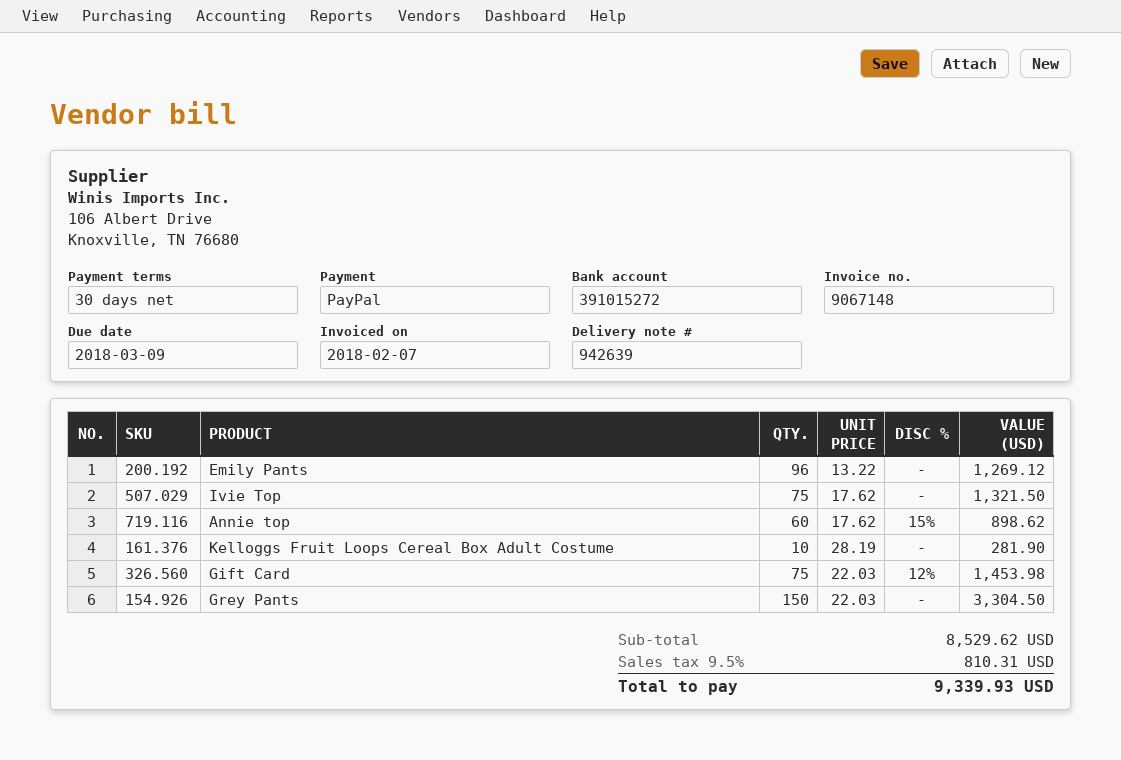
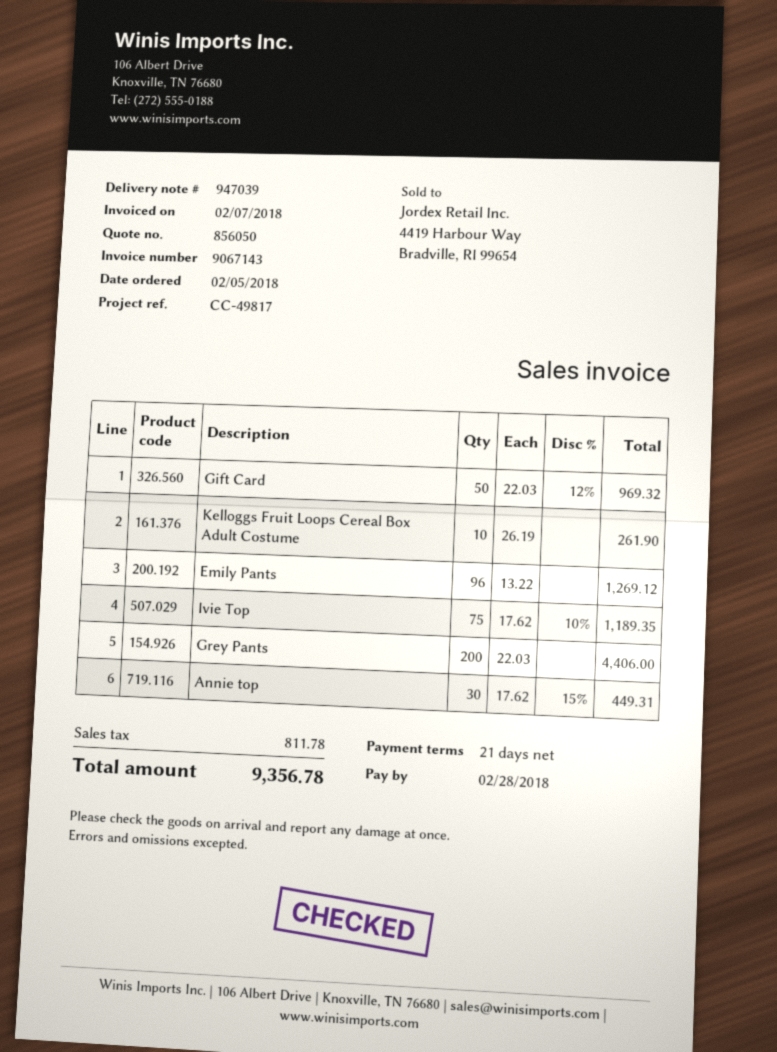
delivery note number: 942639 -> 947039
invoice number: 9067148 -> 9067143
payment terms: 30 days -> 21 days
due date: 2018-03-09 -> 2018-02-28
Ivie Top: 75 x 17.62 = 1321.50 -> 75 x 17.62 - 10% = 1189.35
Annie top: 60 x 17.62 - 15% = 898.62 -> 30 x 17.62 - 15% = 449.31
Kelloggs Fruit Loops Cereal Box Adult Costume: 10 x 28.19 = 281.90 -> 10 x 26.19 = 261.90
Gift Card: 75 x 22.03 - 12% = 1453.98 -> 50 x 22.03 - 12% = 969.32
Grey Pants: 150 x 22.03 = 3304.50 -> 200 x 22.03 = 4406.00
tax: 810.31 -> 811.78
total: 9339.93 -> 9356.78

